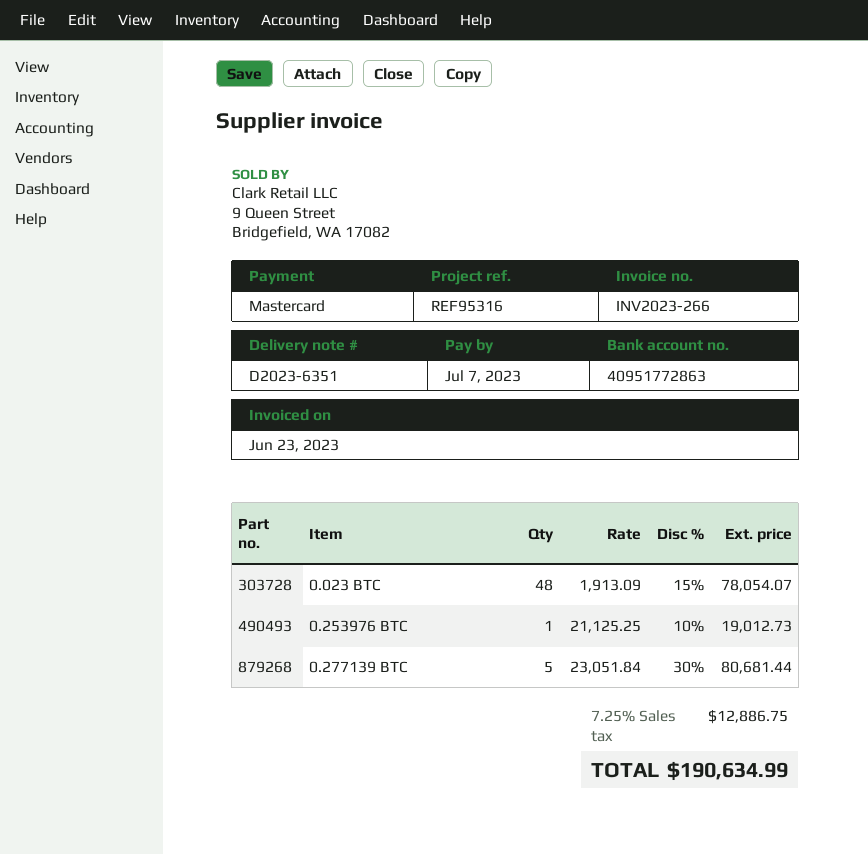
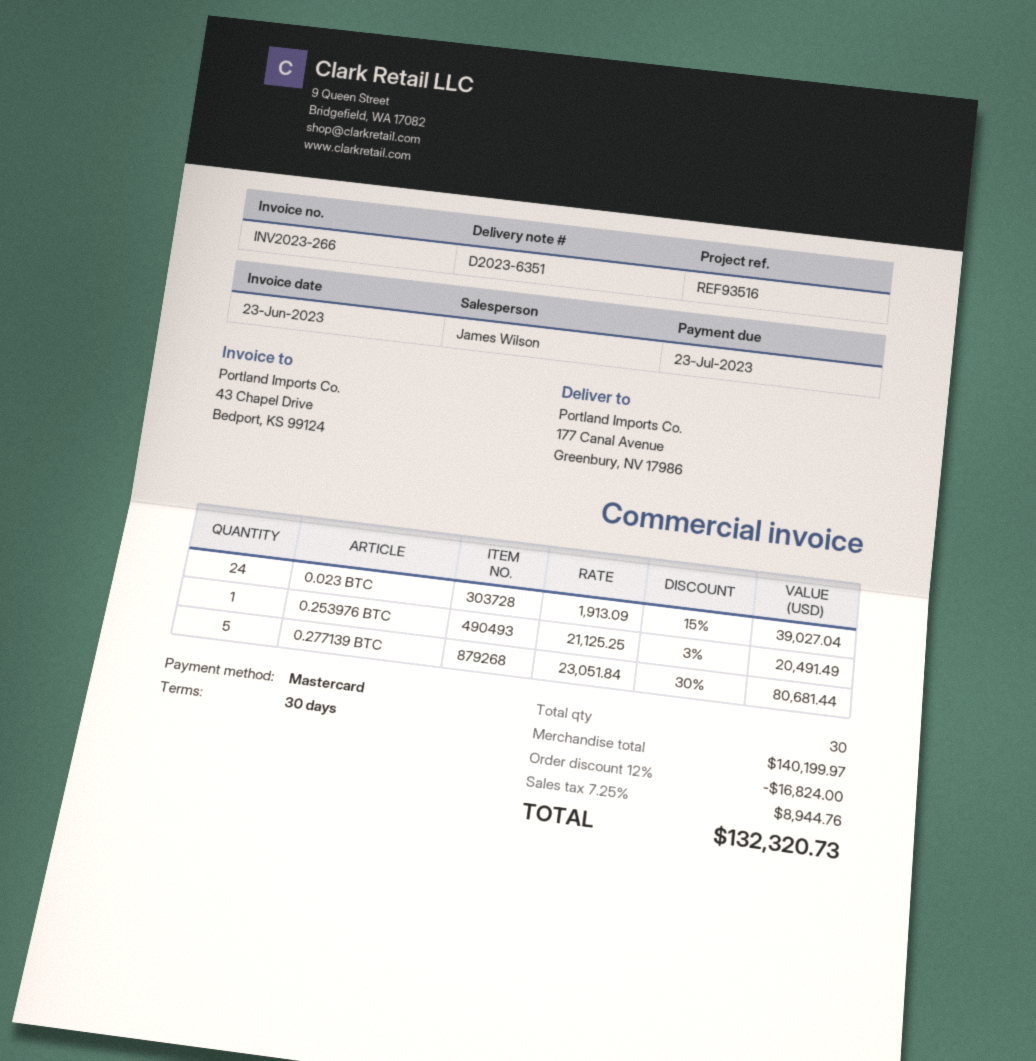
due date: 2023-07-07 -> 2023-07-23
reference: REF95316 -> REF93516
0.023 BTC: 48 x 1913.09 - 15% = 78054.07 -> 24 x 1913.09 - 15% = 39027.04
0.253976 BTC: 1 x 21125.25 - 10% = 19012.73 -> 1 x 21125.25 - 3% = 20491.49
discount: none -> 12% = 16824.00
tax: 7.25% = 12886.75 -> 7.25% = 8944.76
total: 190634.99 -> 132320.73

